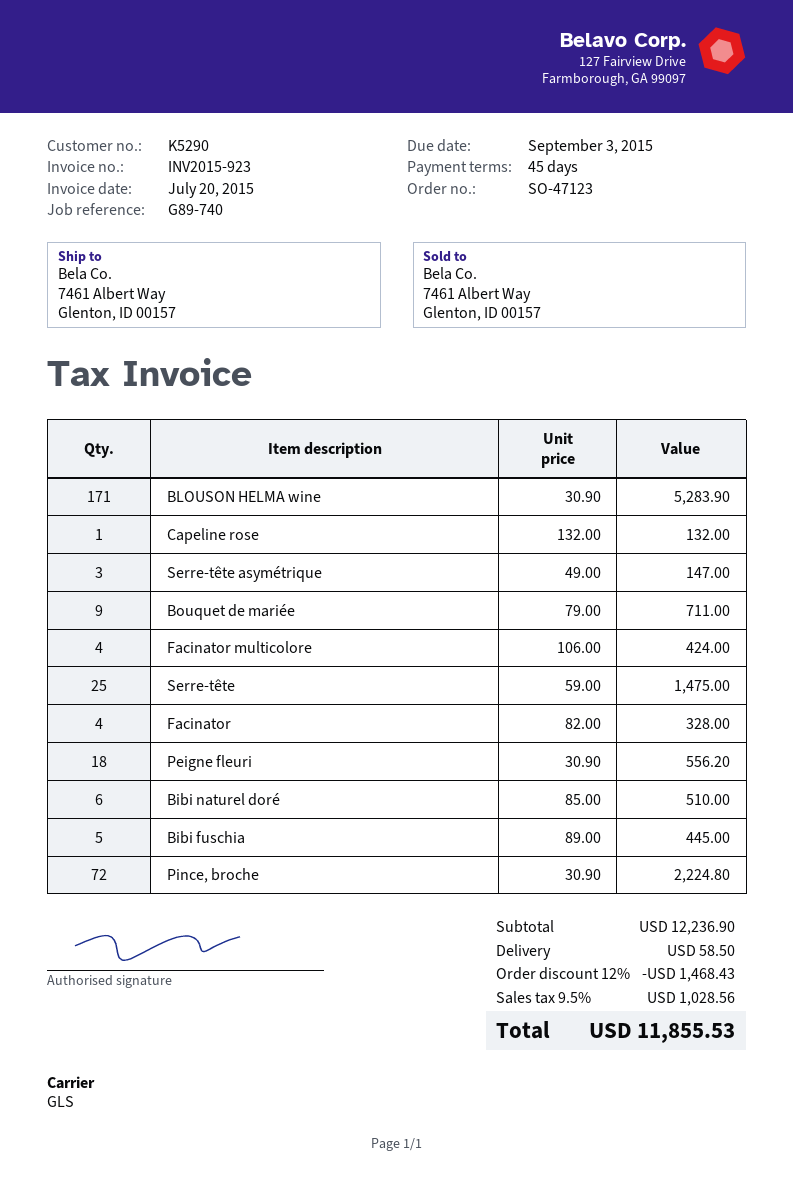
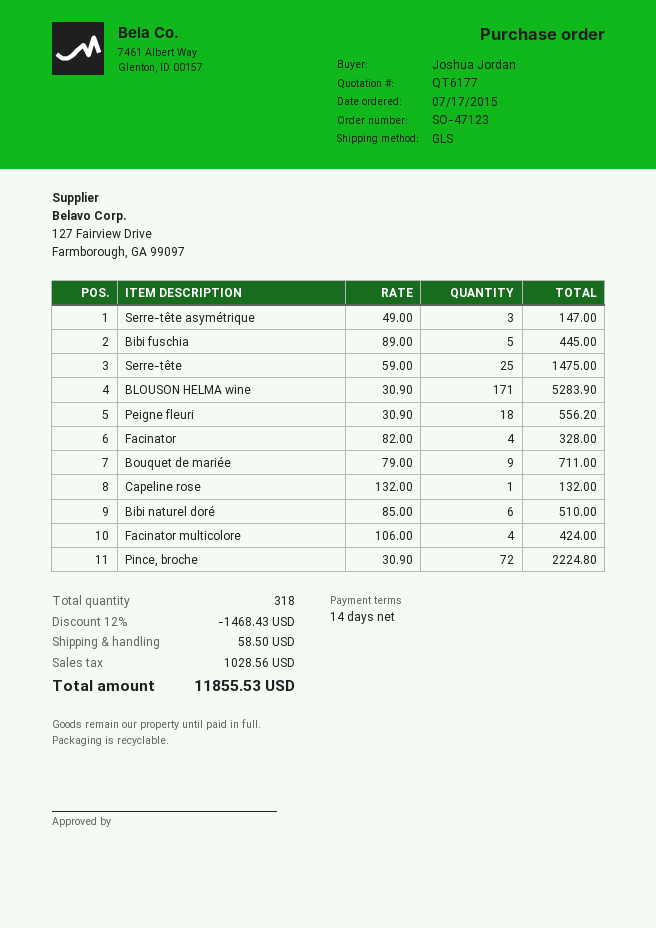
payment terms: 45 days -> 14 days

